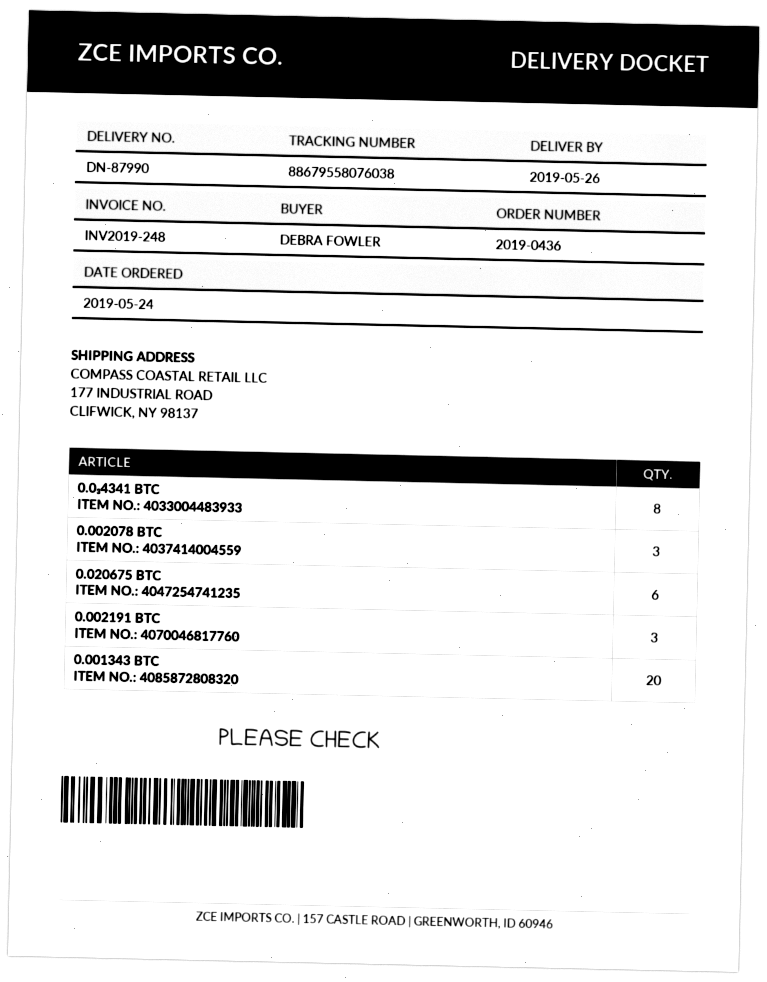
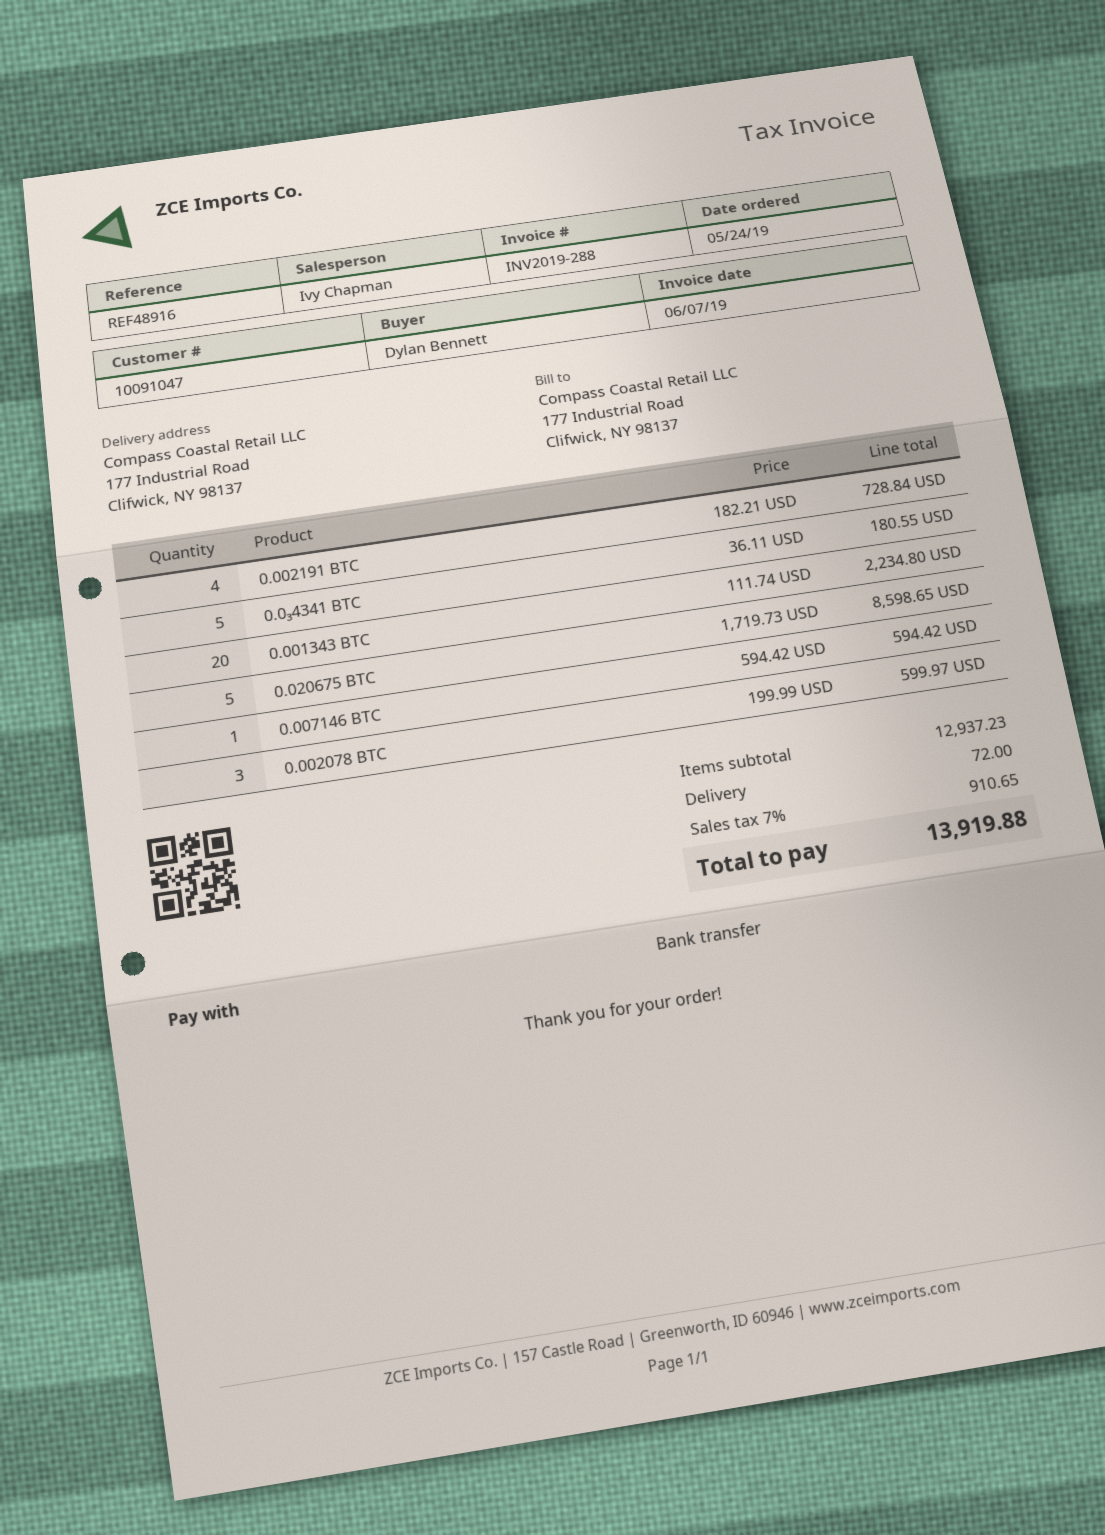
invoice number: INV2019-248 -> INV2019-288
ordered by: DEBRA FOWLER -> Dylan Bennett
0.0₃4341 BTC: 8 -> 5
0.020675 BTC: 6 -> 5
0.002191 BTC: 3 -> 4
0.007146 BTC: none -> 1

